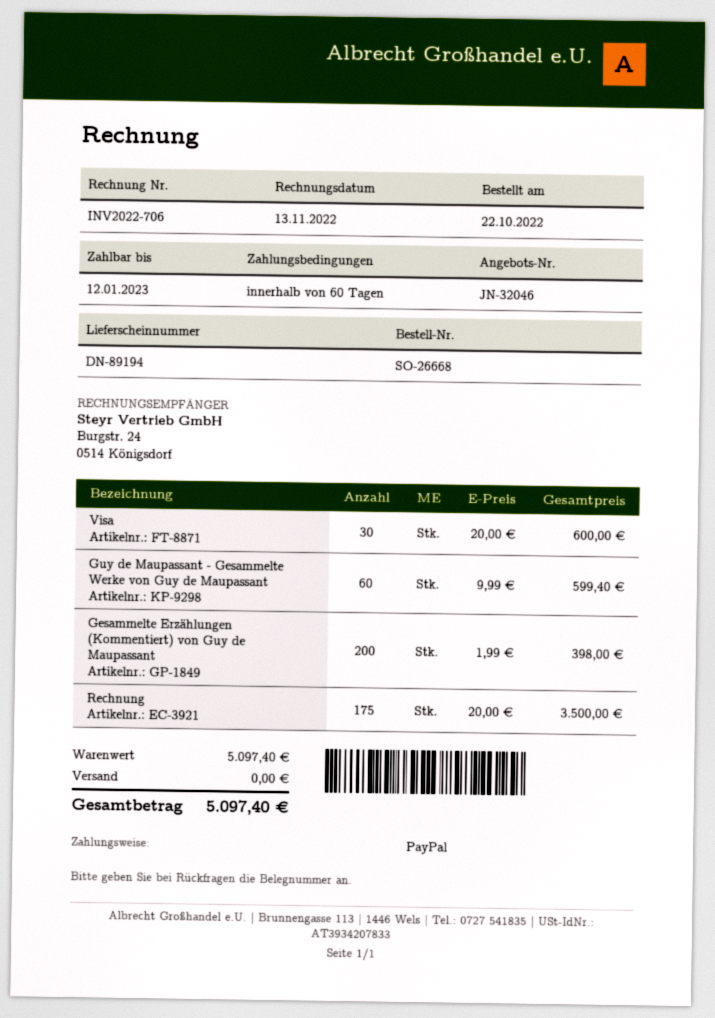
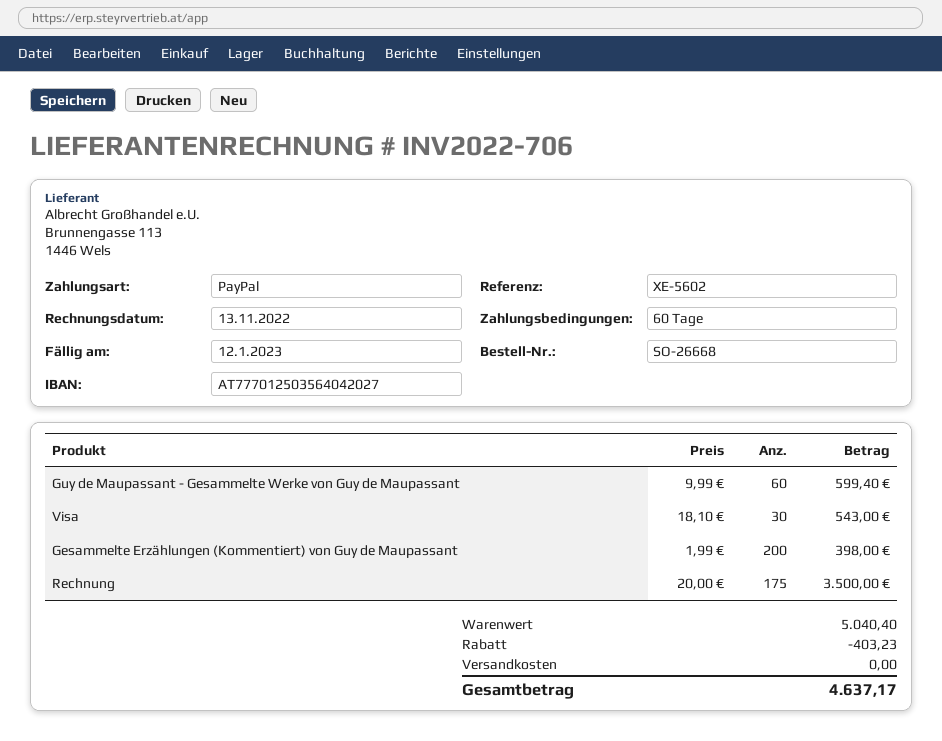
Visa: 30 x 20.00 = 600.00 -> 30 x 18.10 = 543.00
subtotal: 5097.40 -> 5040.40
discount: none -> 403.23
total: 5097.40 -> 4637.17

